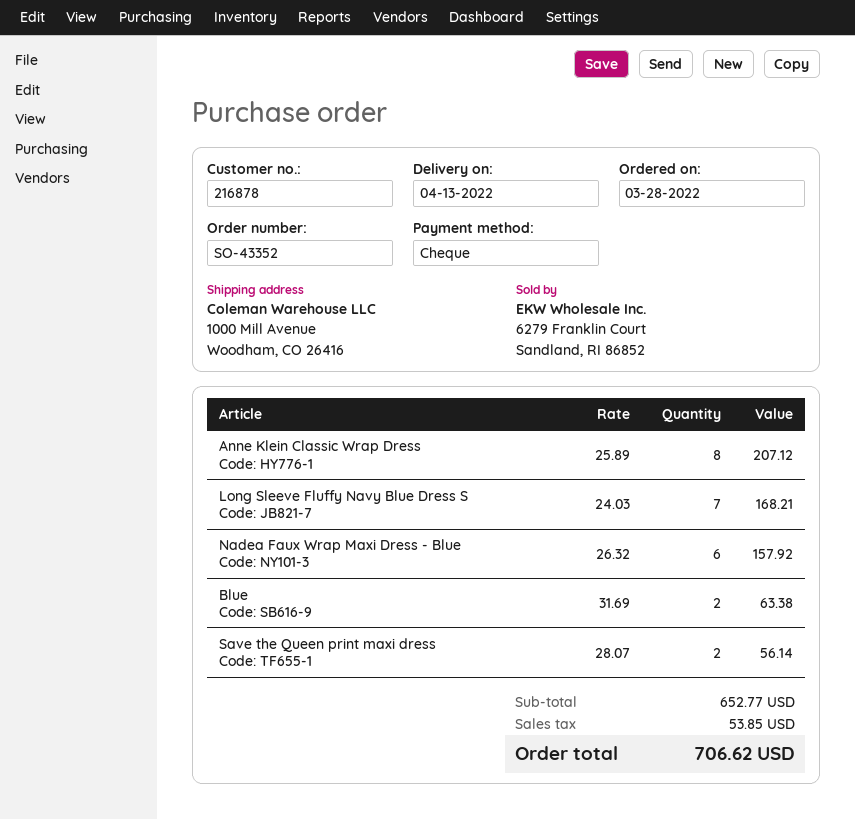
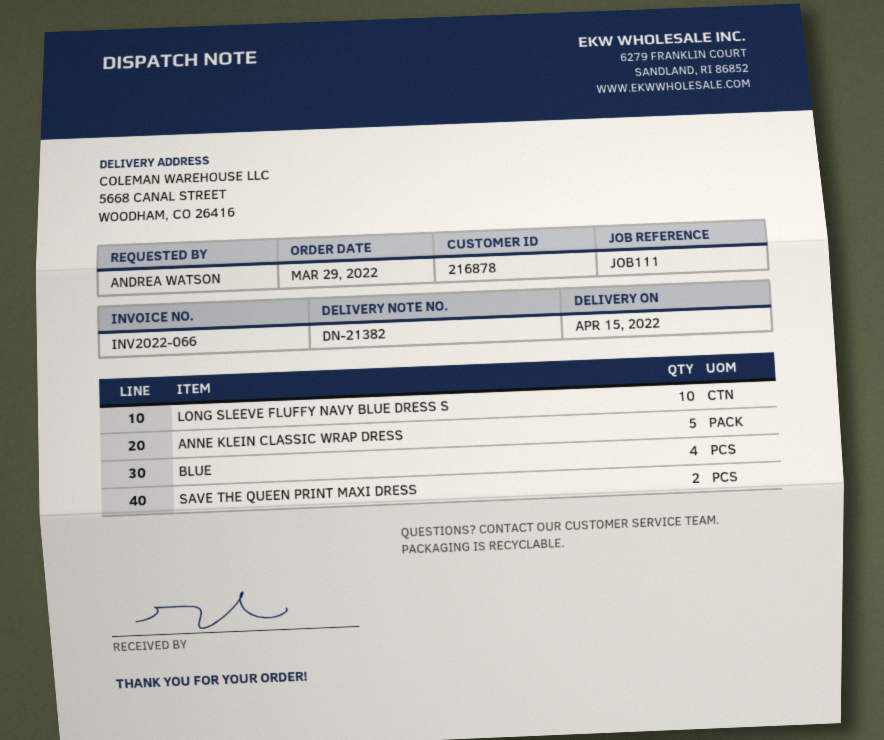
order date: 2022-03-28 -> 2022-03-29
delivery date: 2022-04-13 -> 2022-04-15
ship to: 1000 Mill Avenue, Woodham, CO 26416 -> 5668 CANAL STREET, WOODHAM, CO 26416
Anne Klein Classic Wrap Dress: 8 -> 5
Long Sleeve Fluffy Navy Blue Dress S: 7 -> 10
Nadea Faux Wrap Maxi Dress - Blue: 6 -> none
Blue: 2 -> 4

